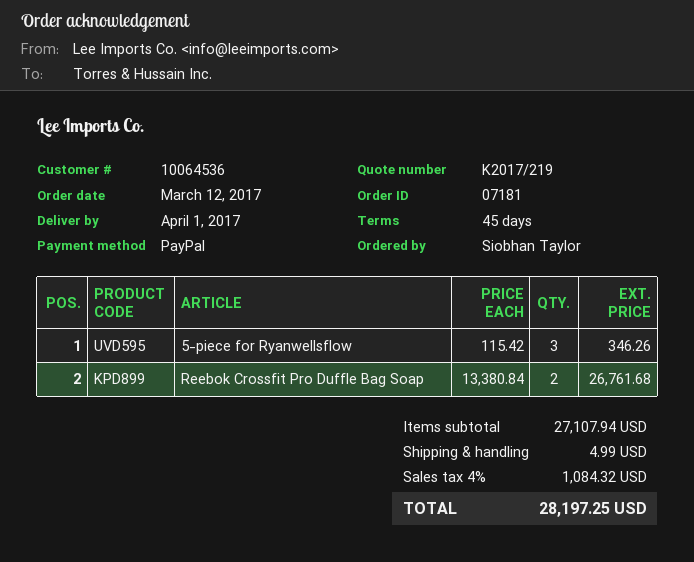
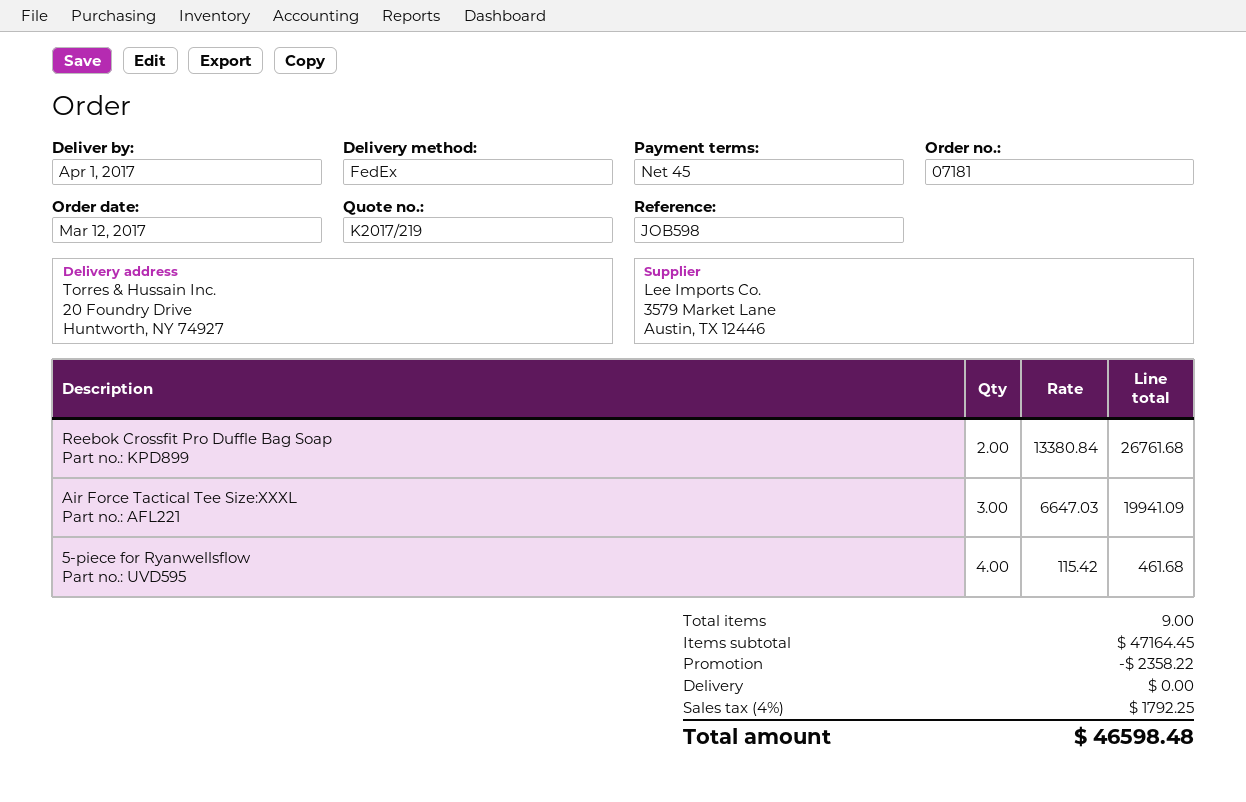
5-piece for Ryanwellsflow: 3 x 115.42 = 346.26 -> 4 x 115.42 = 461.68
Air Force Tactical Tee Size:XXXL: none -> 3 x 6647.03 = 19941.09
subtotal: 27107.94 -> 47164.45
discount: none -> 2358.22
shipping: 4.99 -> 0.00
tax: 4% = 1084.32 -> 4% = 1792.25
total: 28197.25 -> 46598.48

